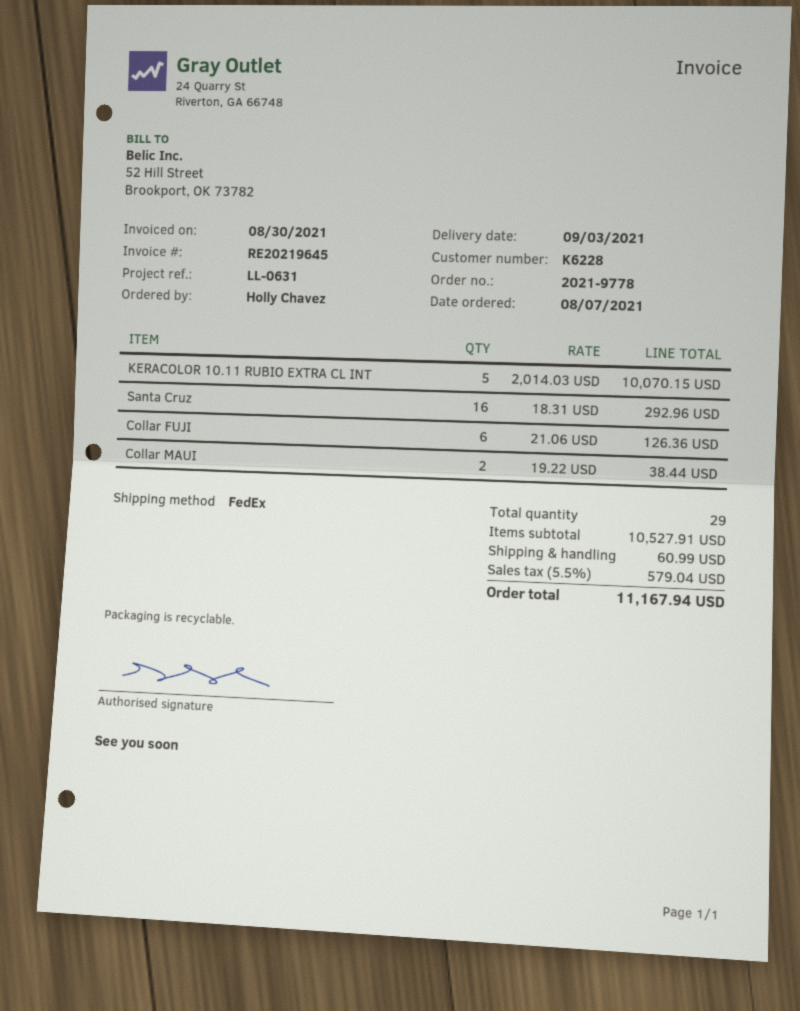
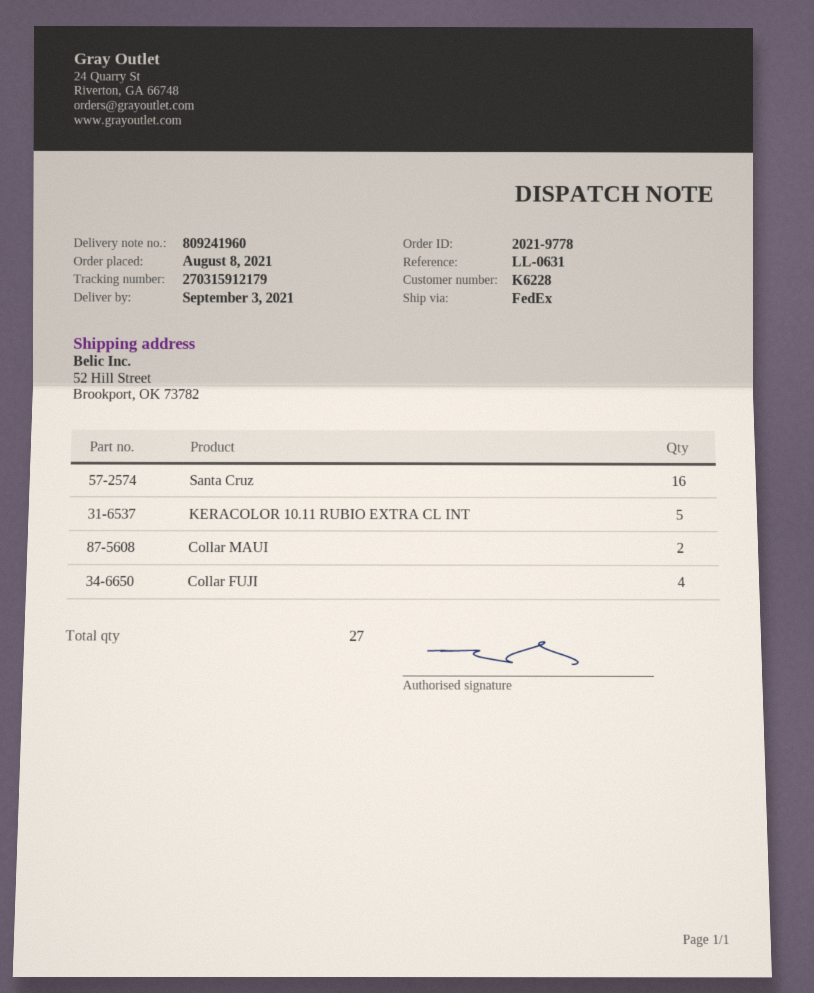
order date: 2021-08-07 -> 2021-08-08
Collar FUJI: 6 -> 4
total quantity: 29 -> 27

